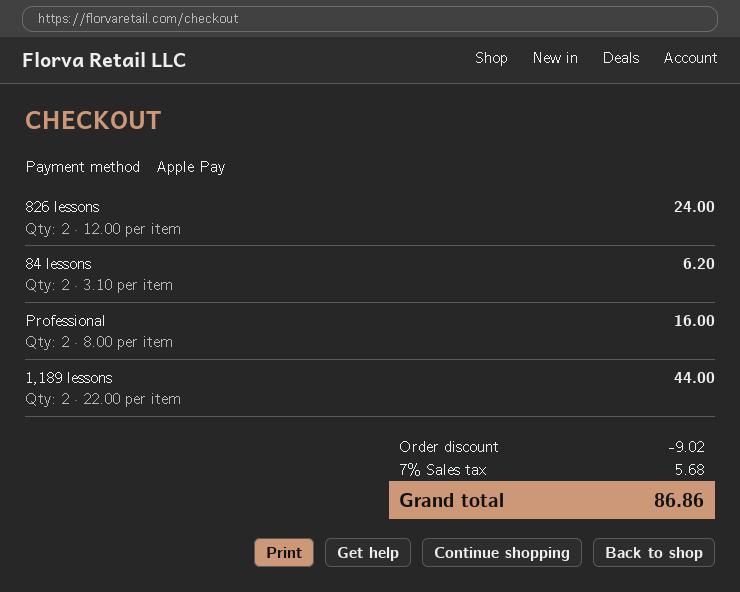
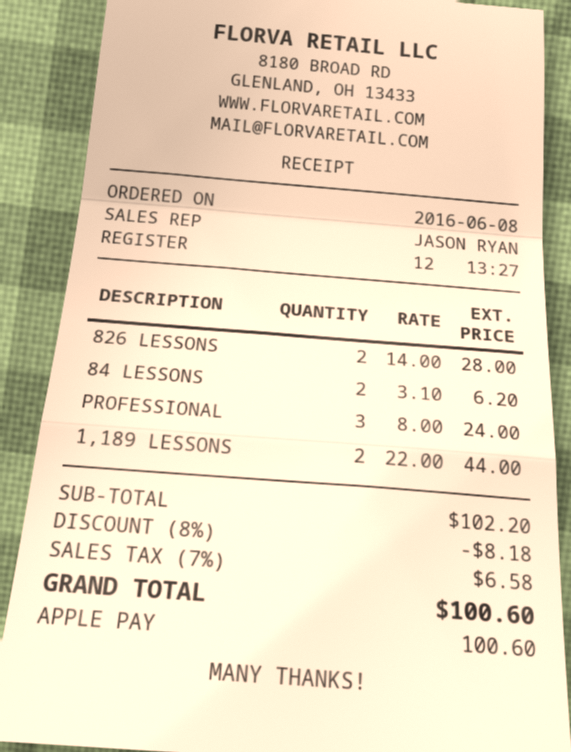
826 lessons: 2 x 12.00 = 24.00 -> 2 x 14.00 = 28.00
Professional: 2 x 8.00 = 16.00 -> 3 x 8.00 = 24.00
discount: 9.02 -> 8.18
tax: 7% = 5.68 -> 7% = 6.58
total: 86.86 -> 100.60

